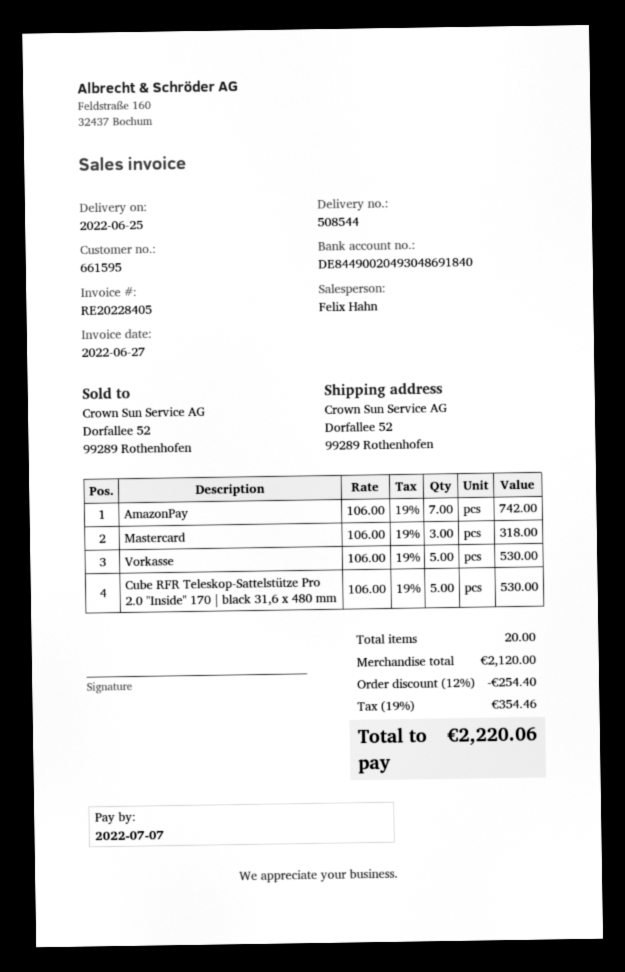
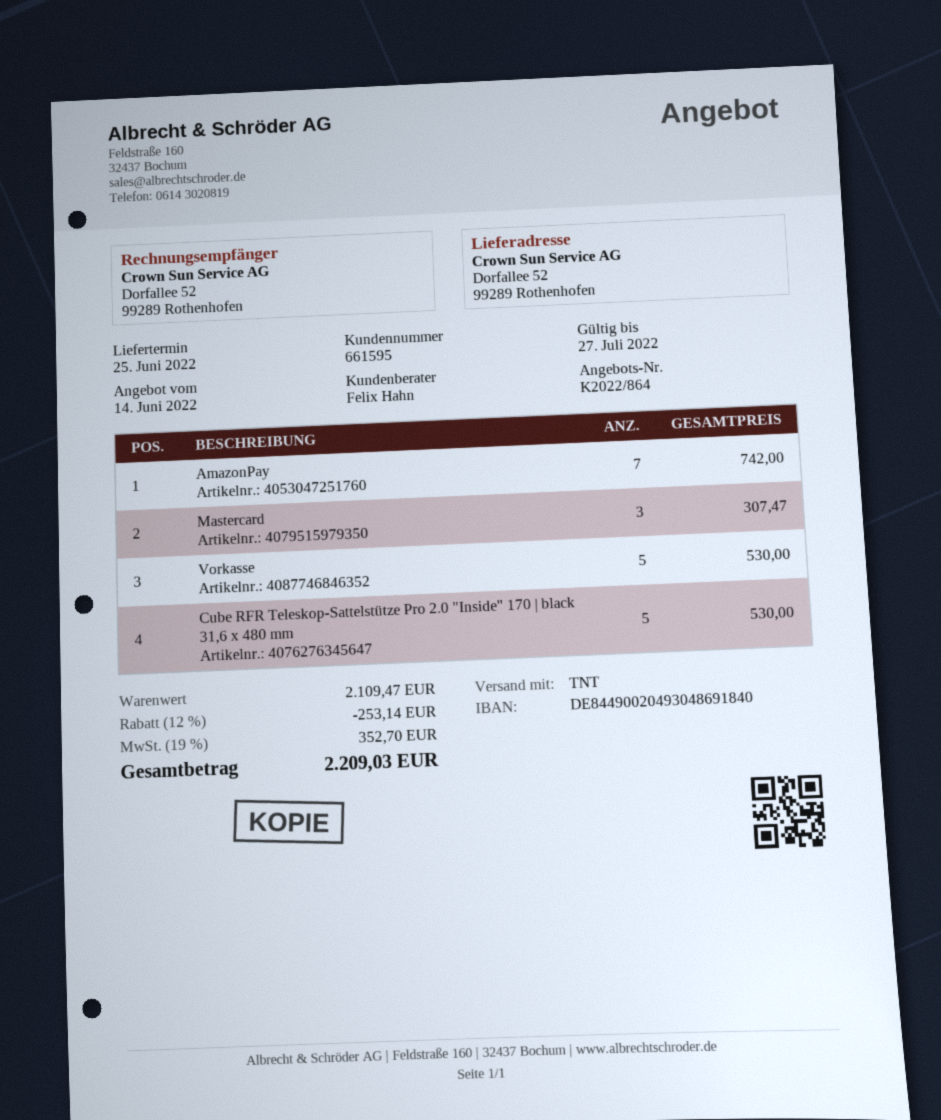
Mastercard: 3 for 318.00 -> 3 for 307.47
subtotal: 2120.00 -> 2109.47
discount: 12% = 254.40 -> 12% = 253.14
tax: 19% = 354.46 -> 19% = 352.70
total: 2220.06 -> 2209.03

